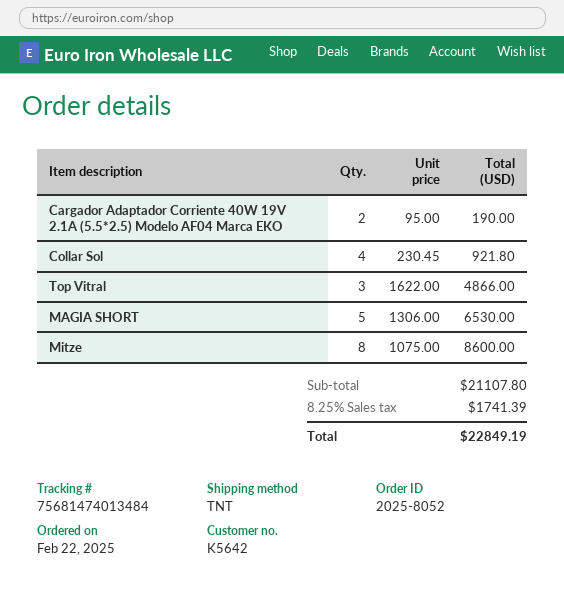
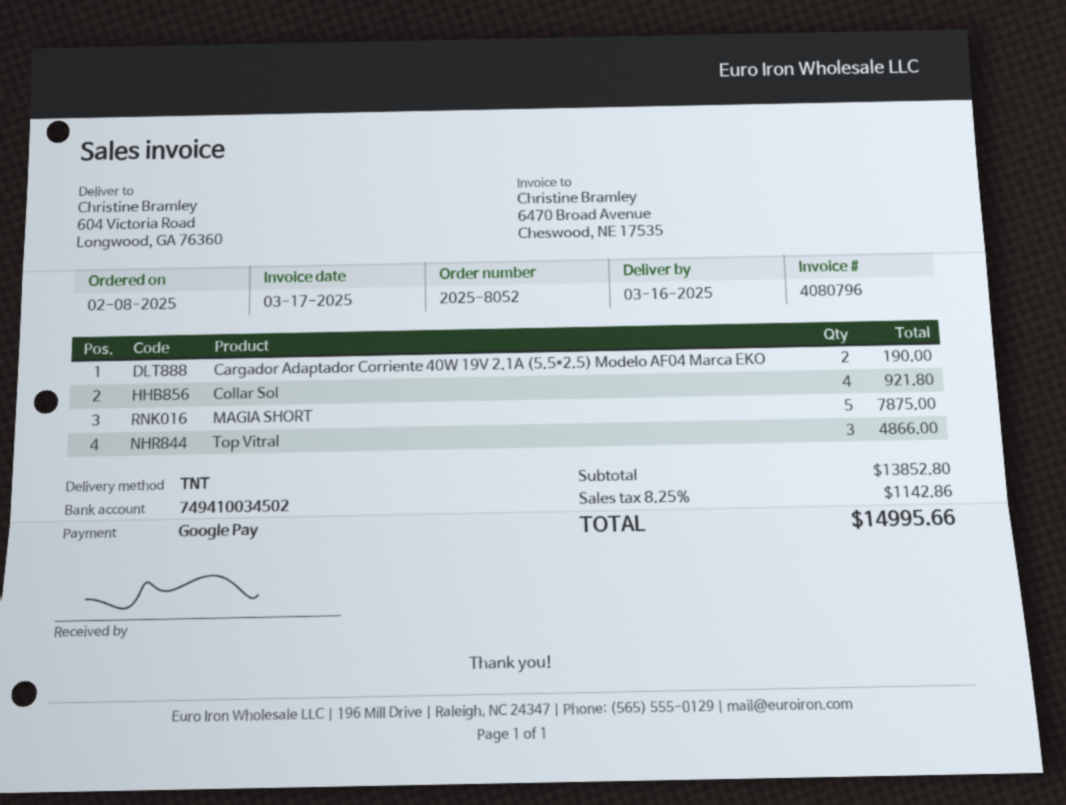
order date: 2025-02-22 -> 2025-02-08
MAGIA SHORT: 5 for 6530.00 -> 5 for 7875.00
Mitze: 8 for 8600.00 -> none
subtotal: 21107.80 -> 13852.80
tax: 8.25% = 1741.39 -> 8.25% = 1142.86
total: 22849.19 -> 14995.66

